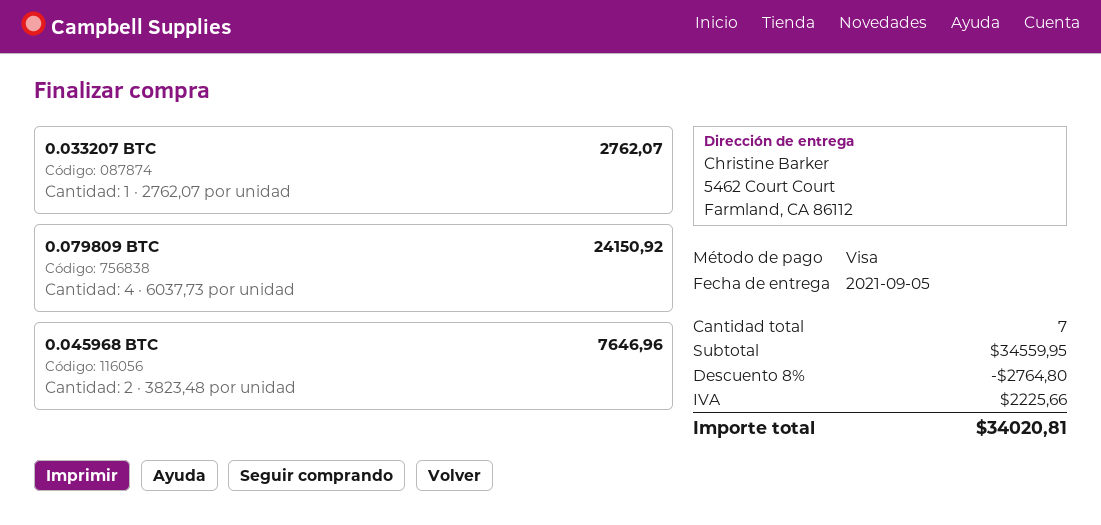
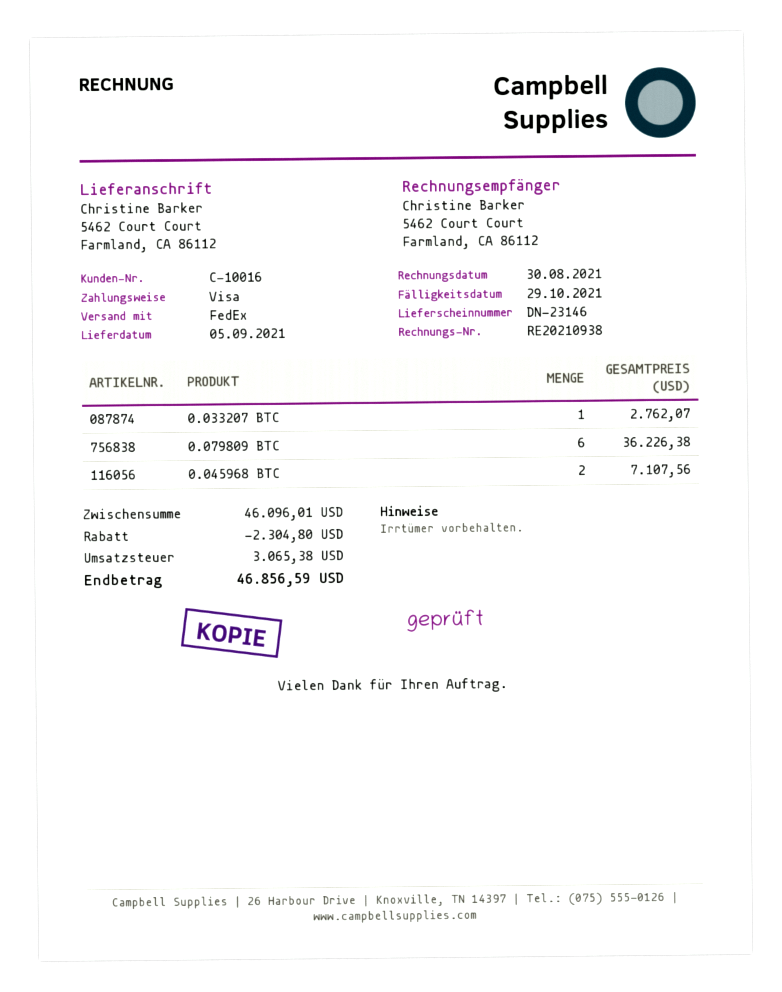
0.079809 BTC: 4 for 24150.92 -> 6 for 36226.38
0.045968 BTC: 2 for 7646.96 -> 2 for 7107.56
subtotal: 34559.95 -> 46096.01
discount: 2764.80 -> 2304.80
tax: 2225.66 -> 3065.38
total: 34020.81 -> 46856.59

